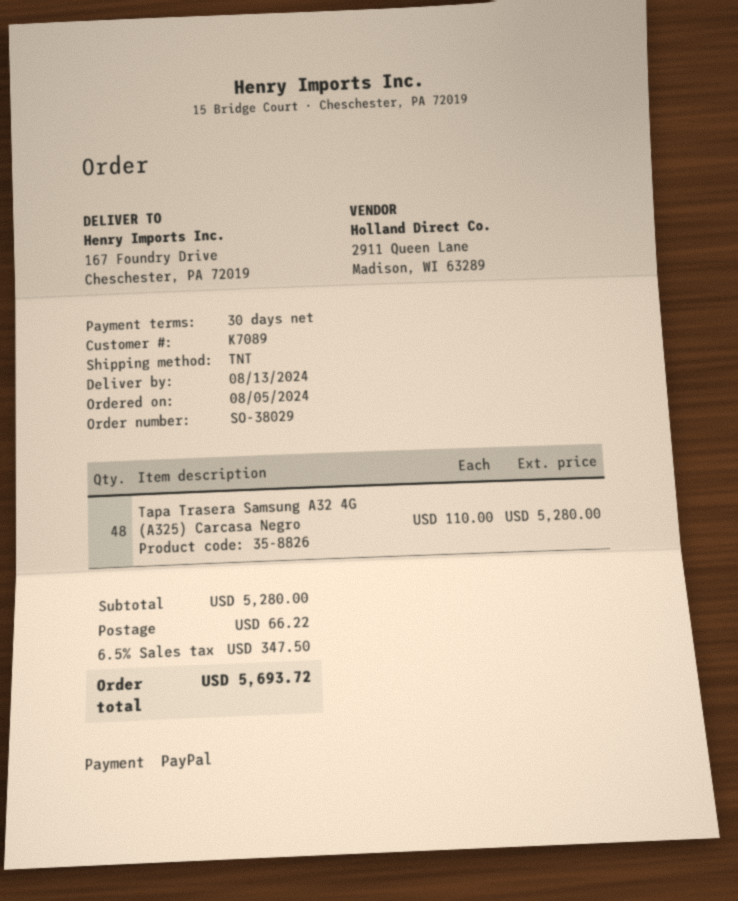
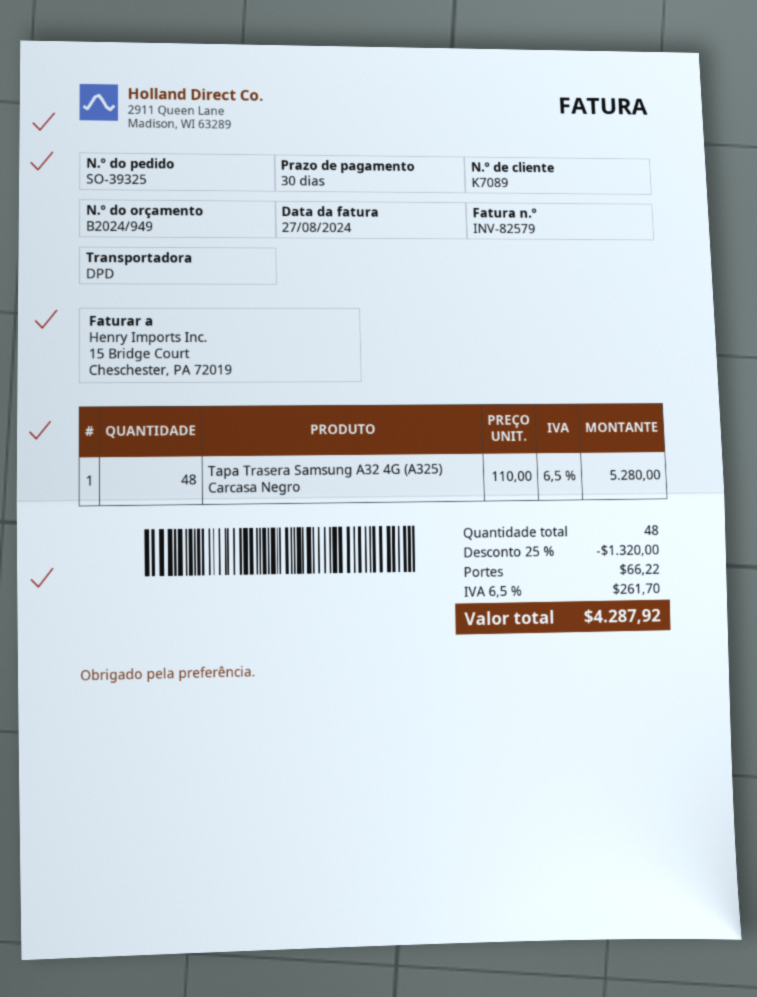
order number: SO-38029 -> SO-39325
shipping method: TNT -> DPD
discount: none -> 25% = 1320.00
tax: 6.5% = 347.50 -> 6.5% = 261.70
total: 5693.72 -> 4287.92

